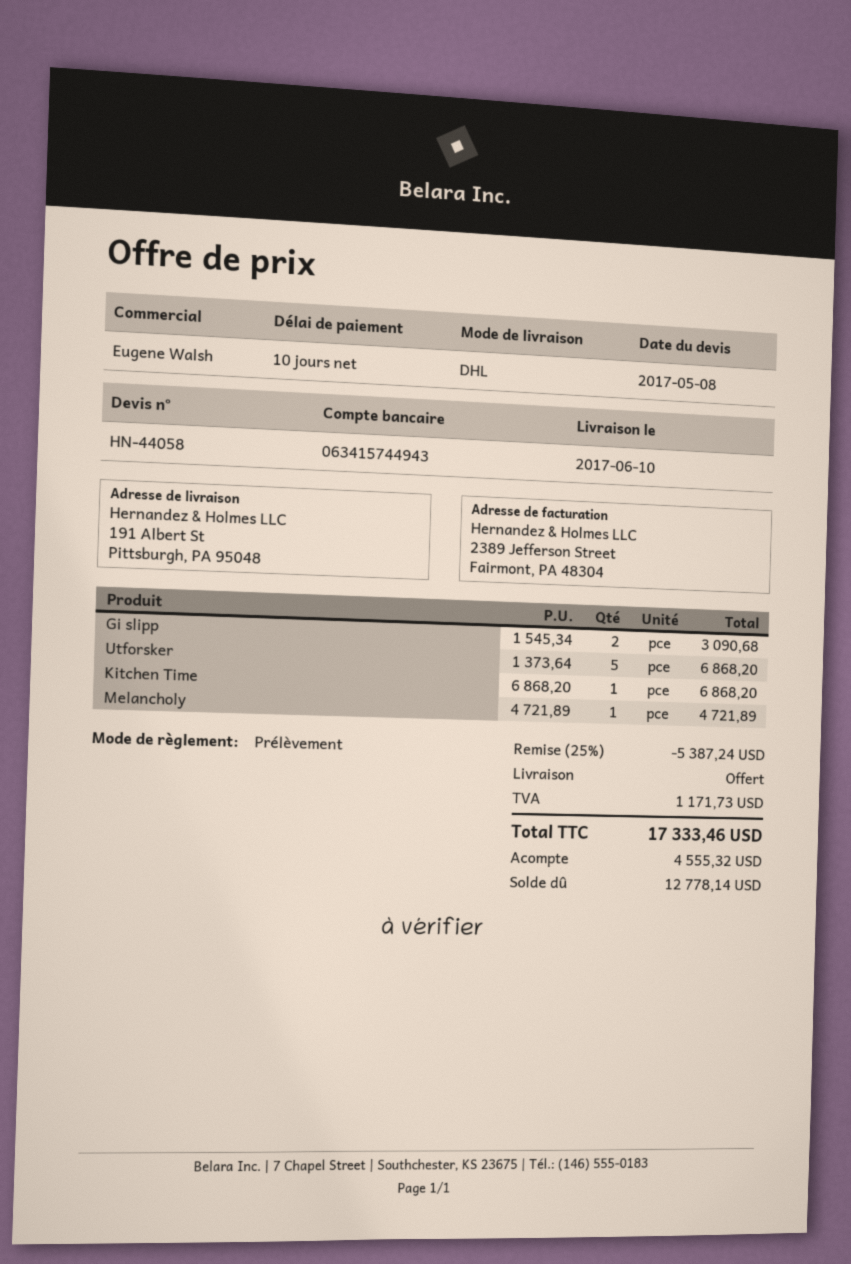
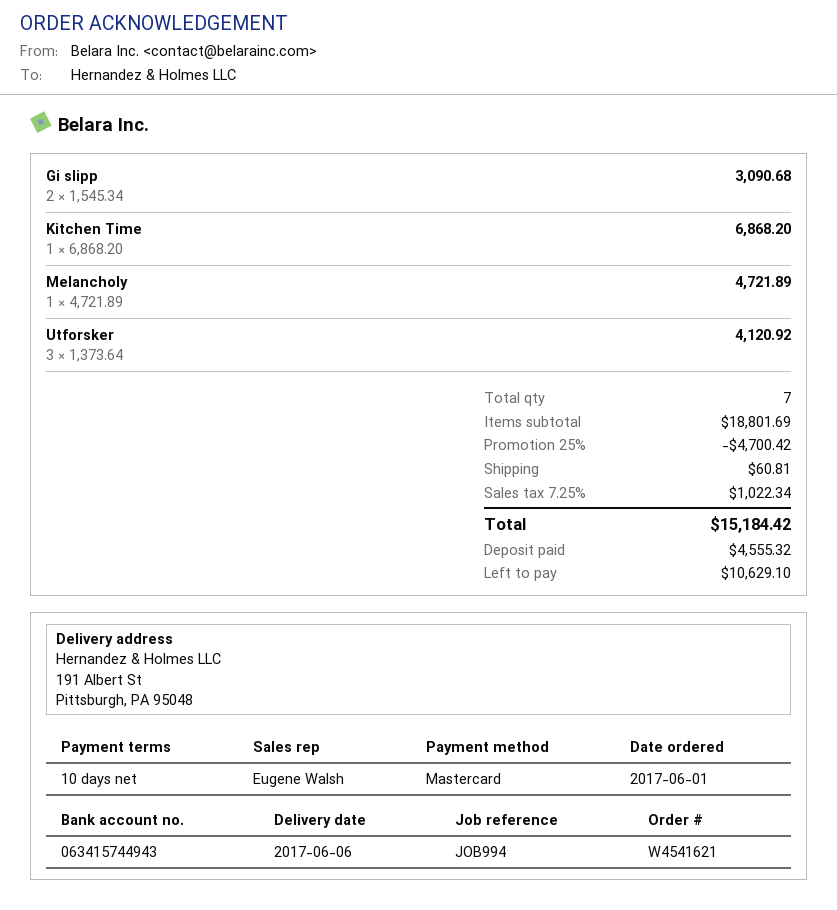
delivery date: 2017-06-10 -> 2017-06-06
payment method: direct debit -> Mastercard
Utforsker: 5 x 1373.64 = 6868.20 -> 3 x 1373.64 = 4120.92
discount: 25% = 5387.24 -> 25% = 4700.42
shipping: 0.00 -> 60.81
tax: 1171.73 -> 1022.34
total: 17333.46 -> 15184.42
balance: 12778.14 -> 10629.10

